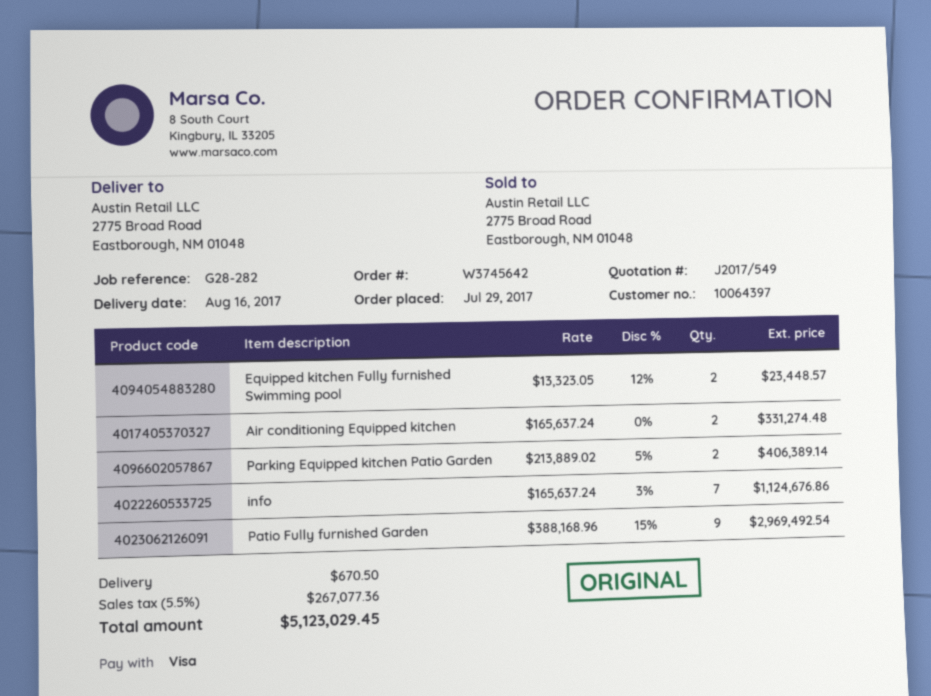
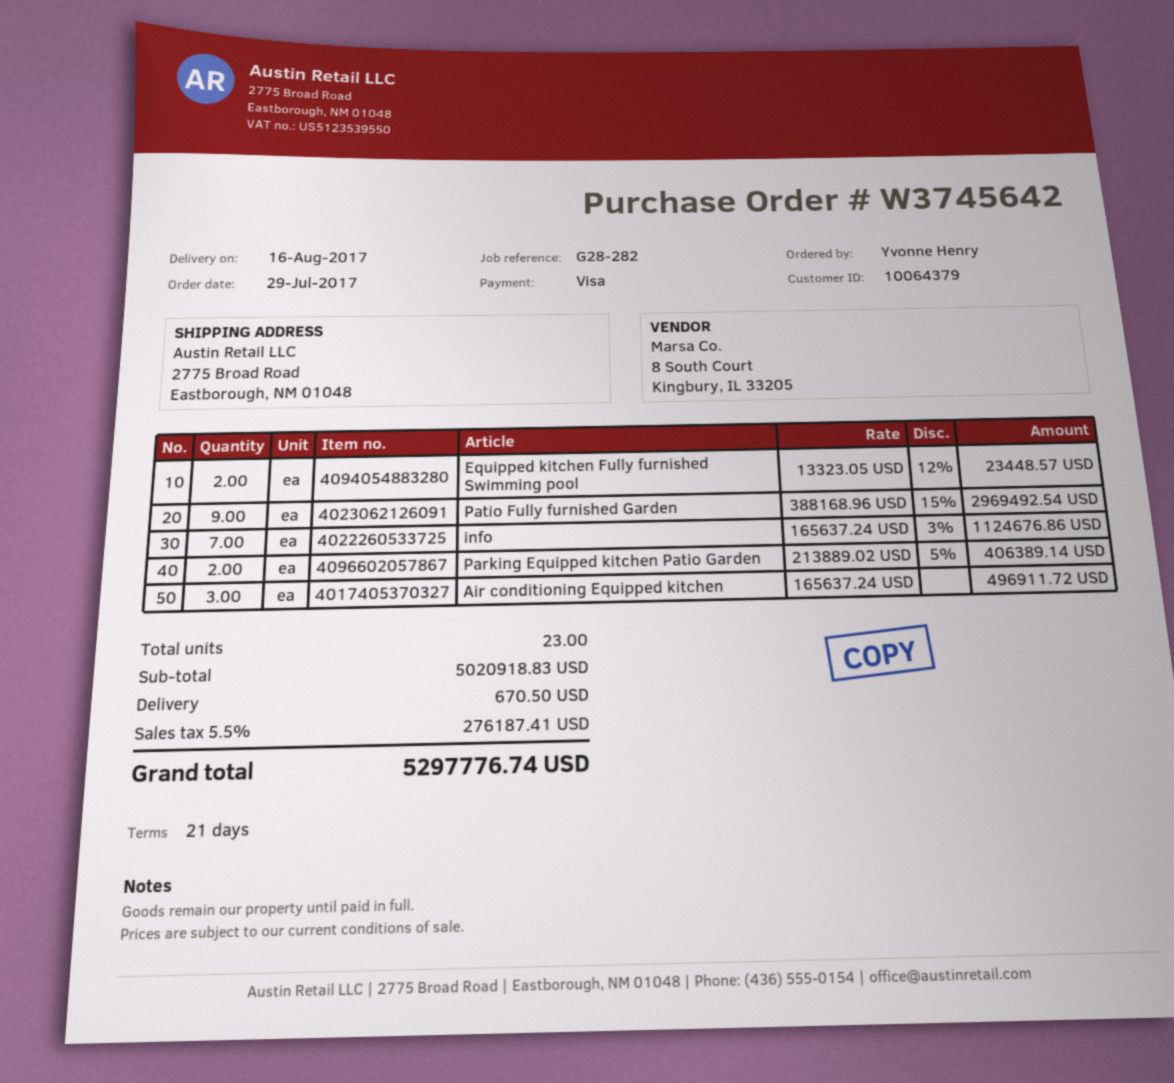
customer number: 10064397 -> 10064379
Air conditioning Equipped kitchen: 2 x 165637.24 = 331274.48 -> 3 x 165637.24 = 496911.72
tax: 5.5% = 267077.36 -> 5.5% = 276187.41
total: 5123029.45 -> 5297776.74

